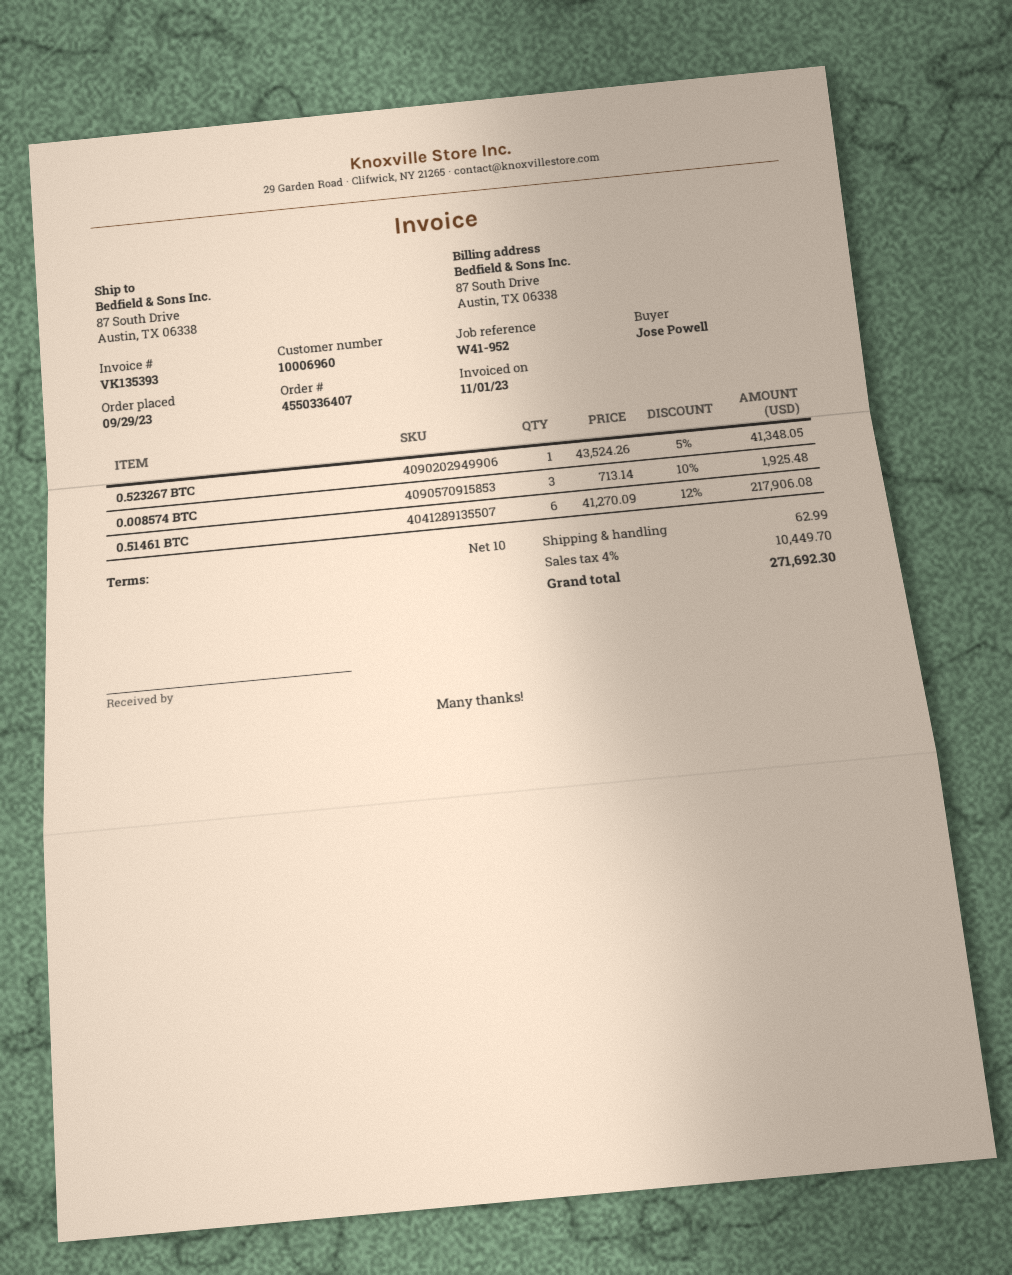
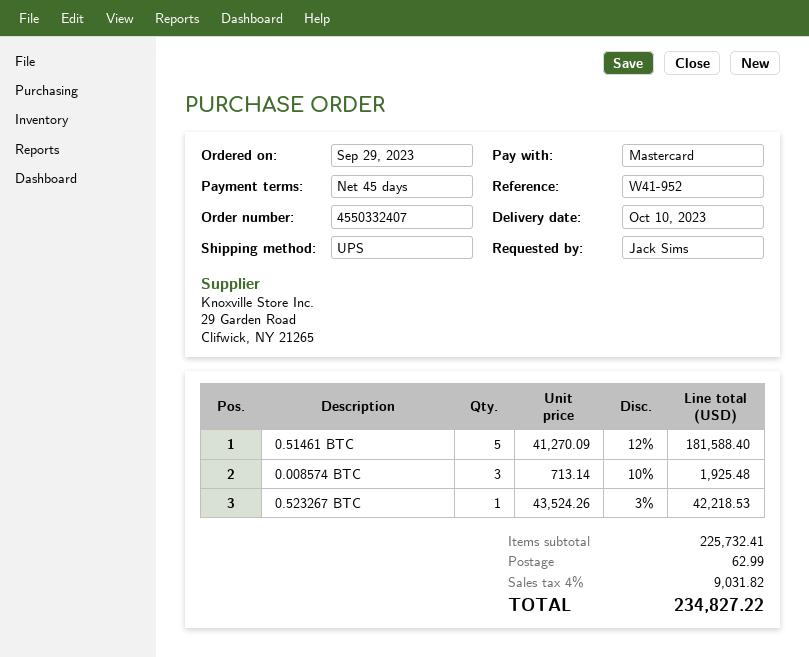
order number: 4550336407 -> 4550332407
payment terms: 10 days -> 45 days
ordered by: Jose Powell -> Jack Sims
0.523267 BTC: 1 x 43524.26 - 5% = 41348.05 -> 1 x 43524.26 - 3% = 42218.53
0.51461 BTC: 6 x 41270.09 - 12% = 217906.08 -> 5 x 41270.09 - 12% = 181588.40
tax: 4% = 10449.70 -> 4% = 9031.82
total: 271692.30 -> 234827.22

